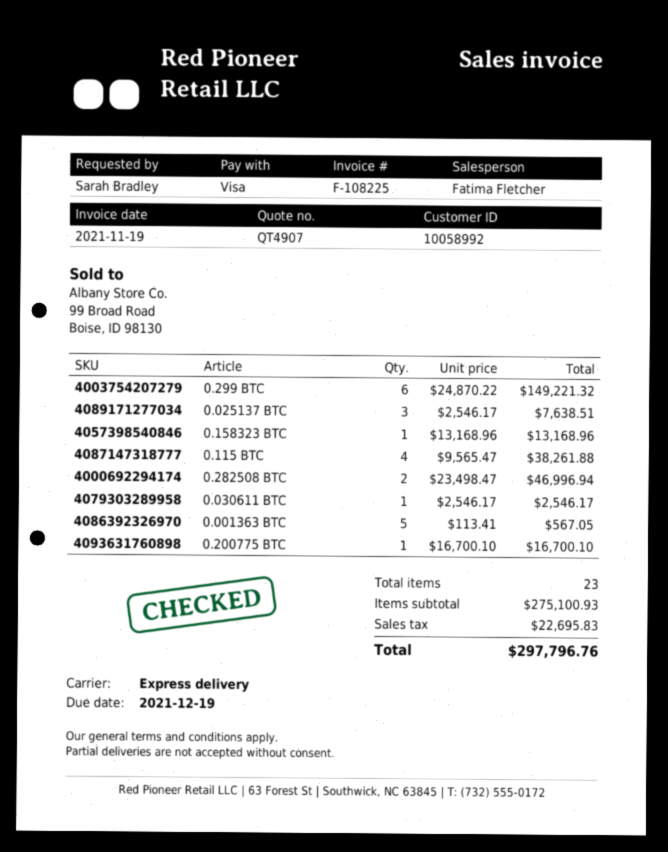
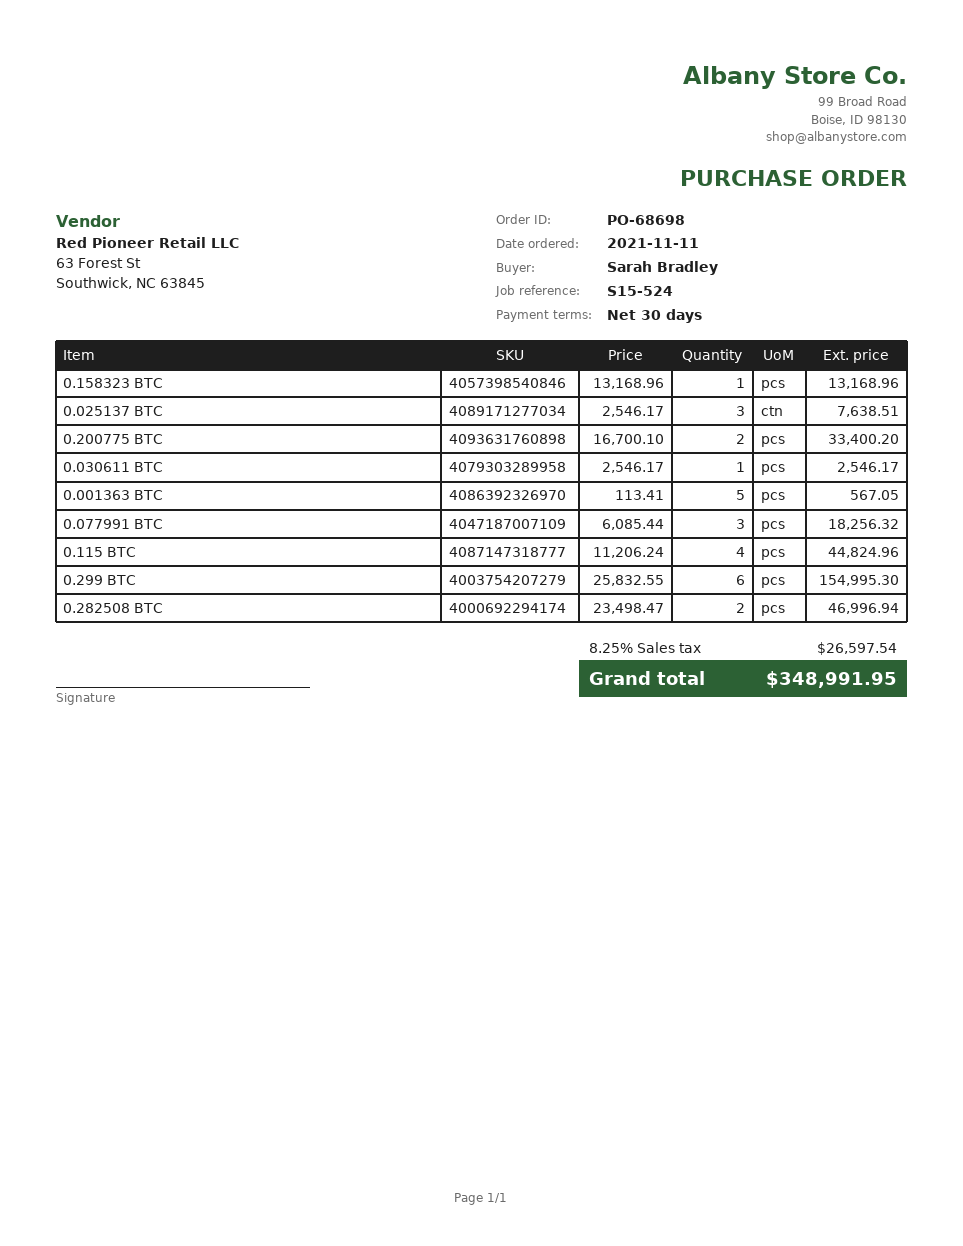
0.299 BTC: 6 x 24870.22 = 149221.32 -> 6 x 25832.55 = 154995.30
0.115 BTC: 4 x 9565.47 = 38261.88 -> 4 x 11206.24 = 44824.96
0.200775 BTC: 1 x 16700.10 = 16700.10 -> 2 x 16700.10 = 33400.20
0.077991 BTC: none -> 3 x 6085.44 = 18256.32
tax: 22695.83 -> 26597.54
total: 297796.76 -> 348991.95

